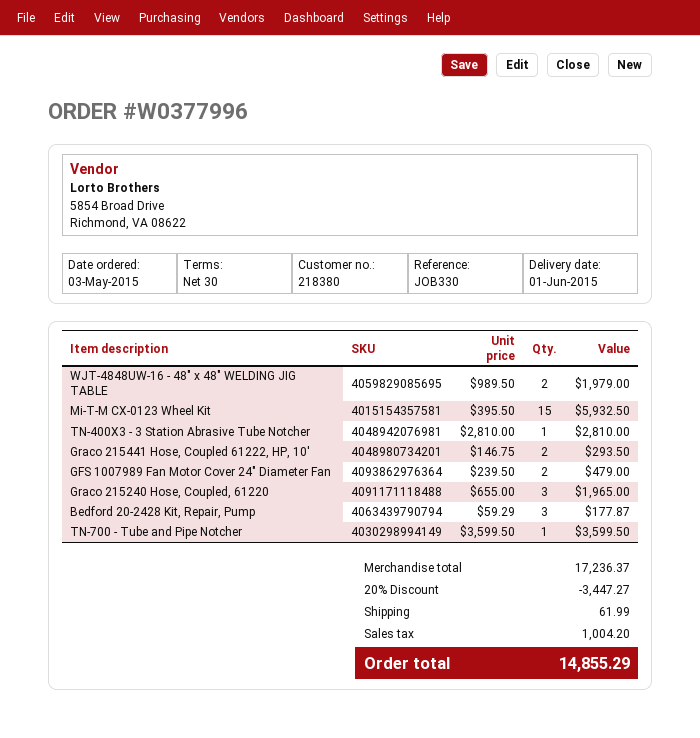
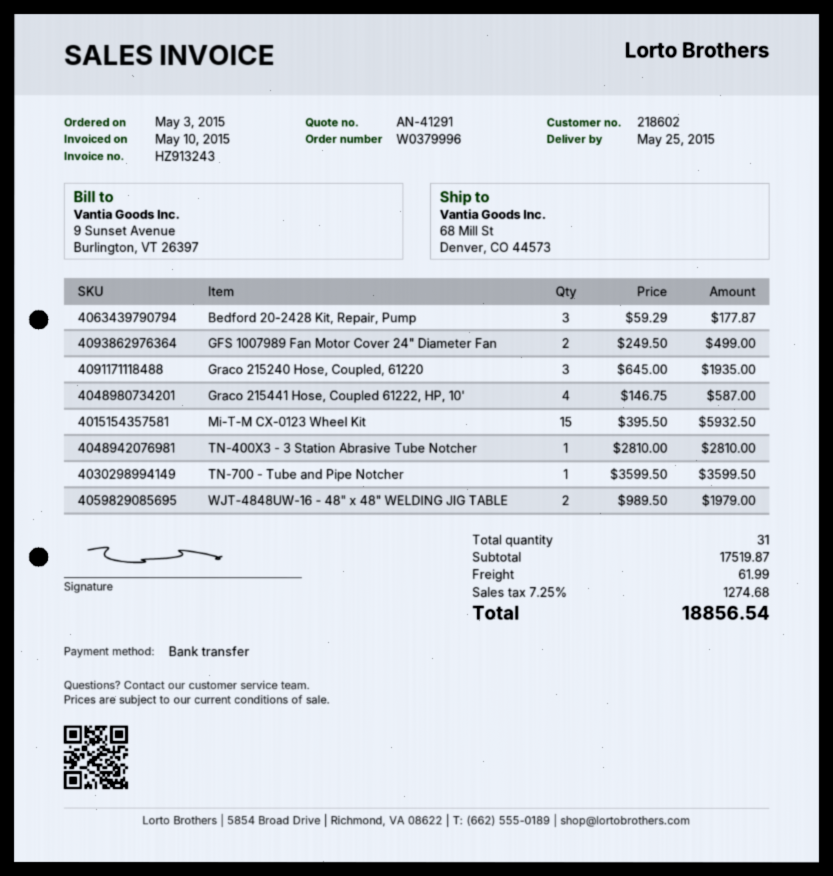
order number: W0377996 -> W0379996
delivery date: 2015-06-01 -> 2015-05-25
customer number: 218380 -> 218602
Graco 215441 Hose, Coupled 61222, HP, 10': 2 x 146.75 = 293.50 -> 4 x 146.75 = 587.00
GFS 1007989 Fan Motor Cover 24" Diameter Fan: 2 x 239.50 = 479.00 -> 2 x 249.50 = 499.00
Graco 215240 Hose, Coupled, 61220: 3 x 655.00 = 1965.00 -> 3 x 645.00 = 1935.00
subtotal: 17236.37 -> 17519.87
discount: 20% = 3447.27 -> none
tax: 1004.20 -> 1274.68
total: 14855.29 -> 18856.54

